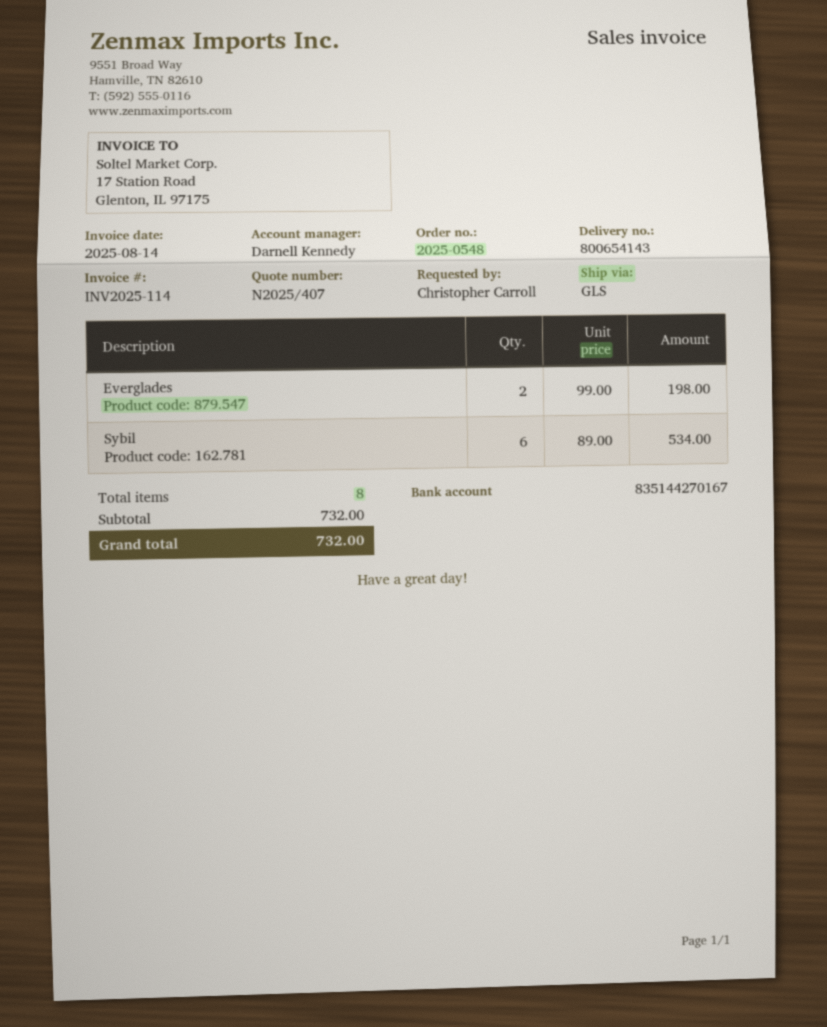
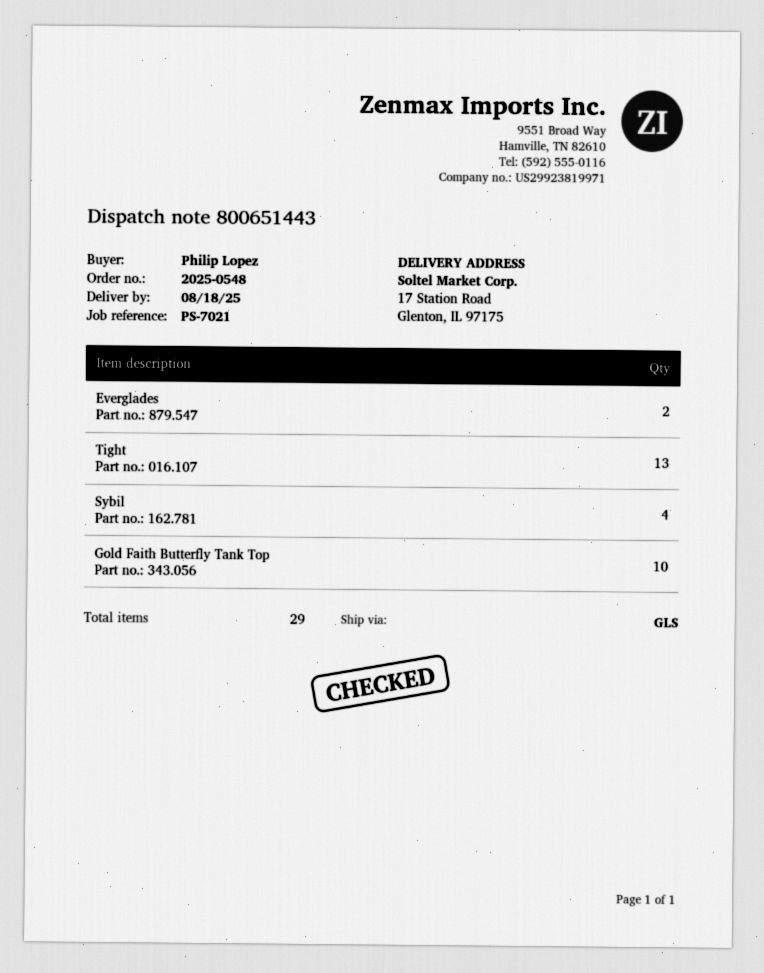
delivery note number: 800654143 -> 800651443
ordered by: Christopher Carroll -> Philip Lopez
Sybil: 6 -> 4
Tight: none -> 13
Gold Faith Butterfly Tank Top: none -> 10
total quantity: 8 -> 29

